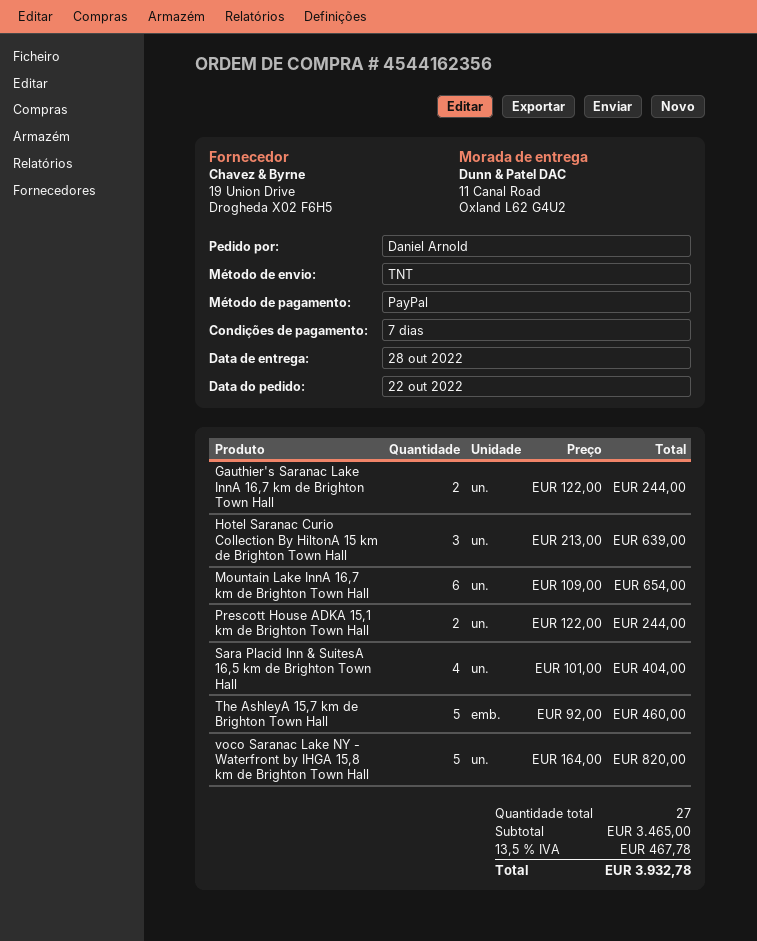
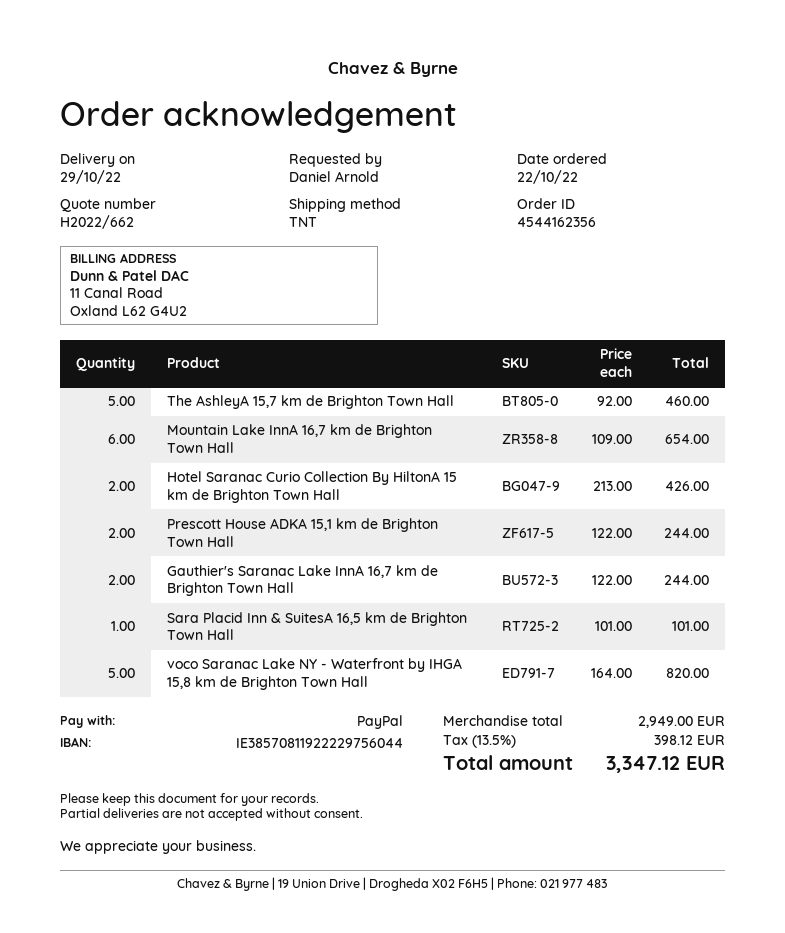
delivery date: 2022-10-28 -> 2022-10-29
Hotel Saranac Curio Collection By HiltonA 15 km de Brighton Town Hall: 3 x 213.00 = 639.00 -> 2 x 213.00 = 426.00
Sara Placid Inn & SuitesA 16,5 km de Brighton Town Hall: 4 x 101.00 = 404.00 -> 1 x 101.00 = 101.00
subtotal: 3465.00 -> 2949.00
tax: 13.5% = 467.78 -> 13.5% = 398.12
total: 3932.78 -> 3347.12

